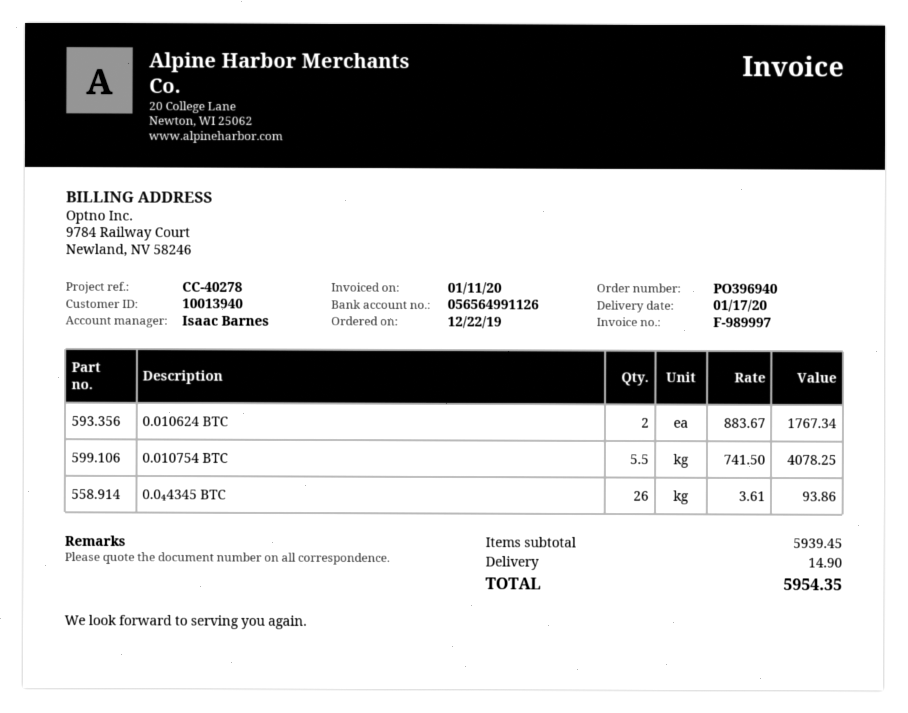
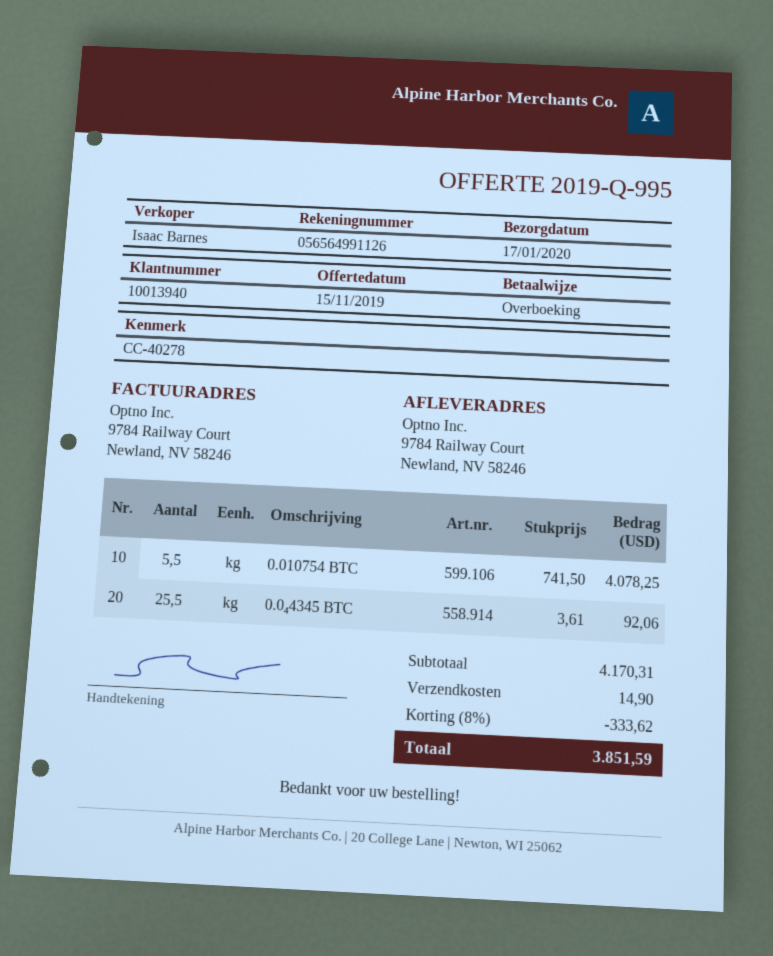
0.010624 BTC: 2 x 883.67 = 1767.34 -> none
0.0₄4345 BTC: 26 x 3.61 = 93.86 -> 25.5 x 3.61 = 92.06
subtotal: 5939.45 -> 4170.31
discount: none -> 8% = 333.62
total: 5954.35 -> 3851.59

